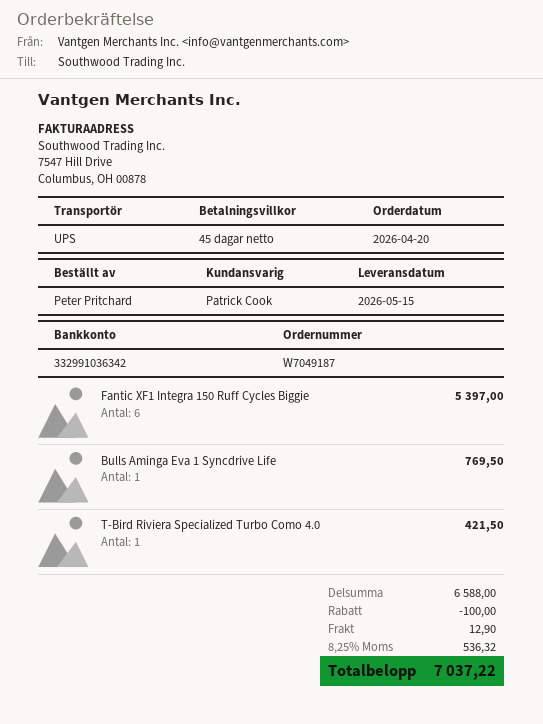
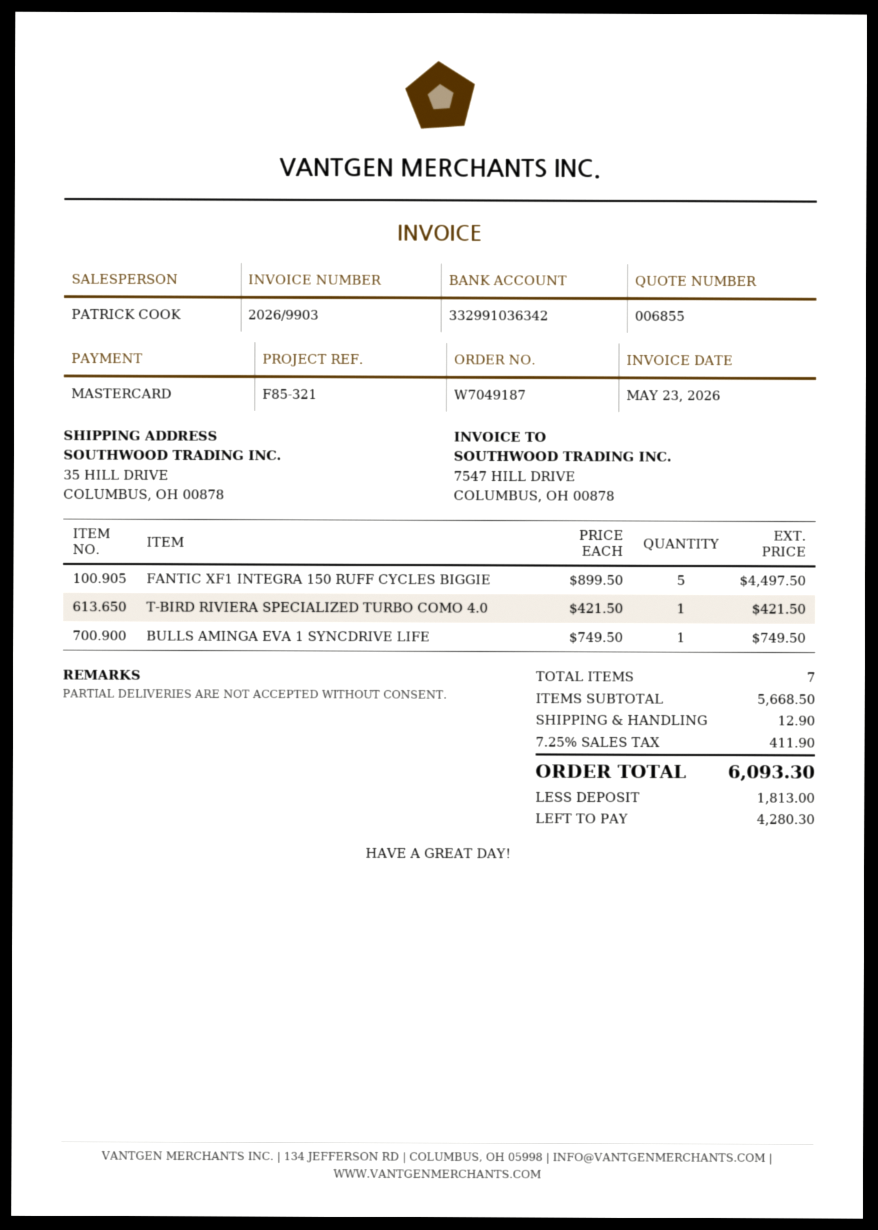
Fantic XF1 Integra 150 Ruff Cycles Biggie: 6 for 5397.00 -> 5 for 4497.50
Bulls Aminga Eva 1 Syncdrive Life: 1 for 769.50 -> 1 for 749.50
subtotal: 6588.00 -> 5668.50
discount: 100.00 -> none
tax: 8.25% = 536.32 -> 7.25% = 411.90
total: 7037.22 -> 6093.30

